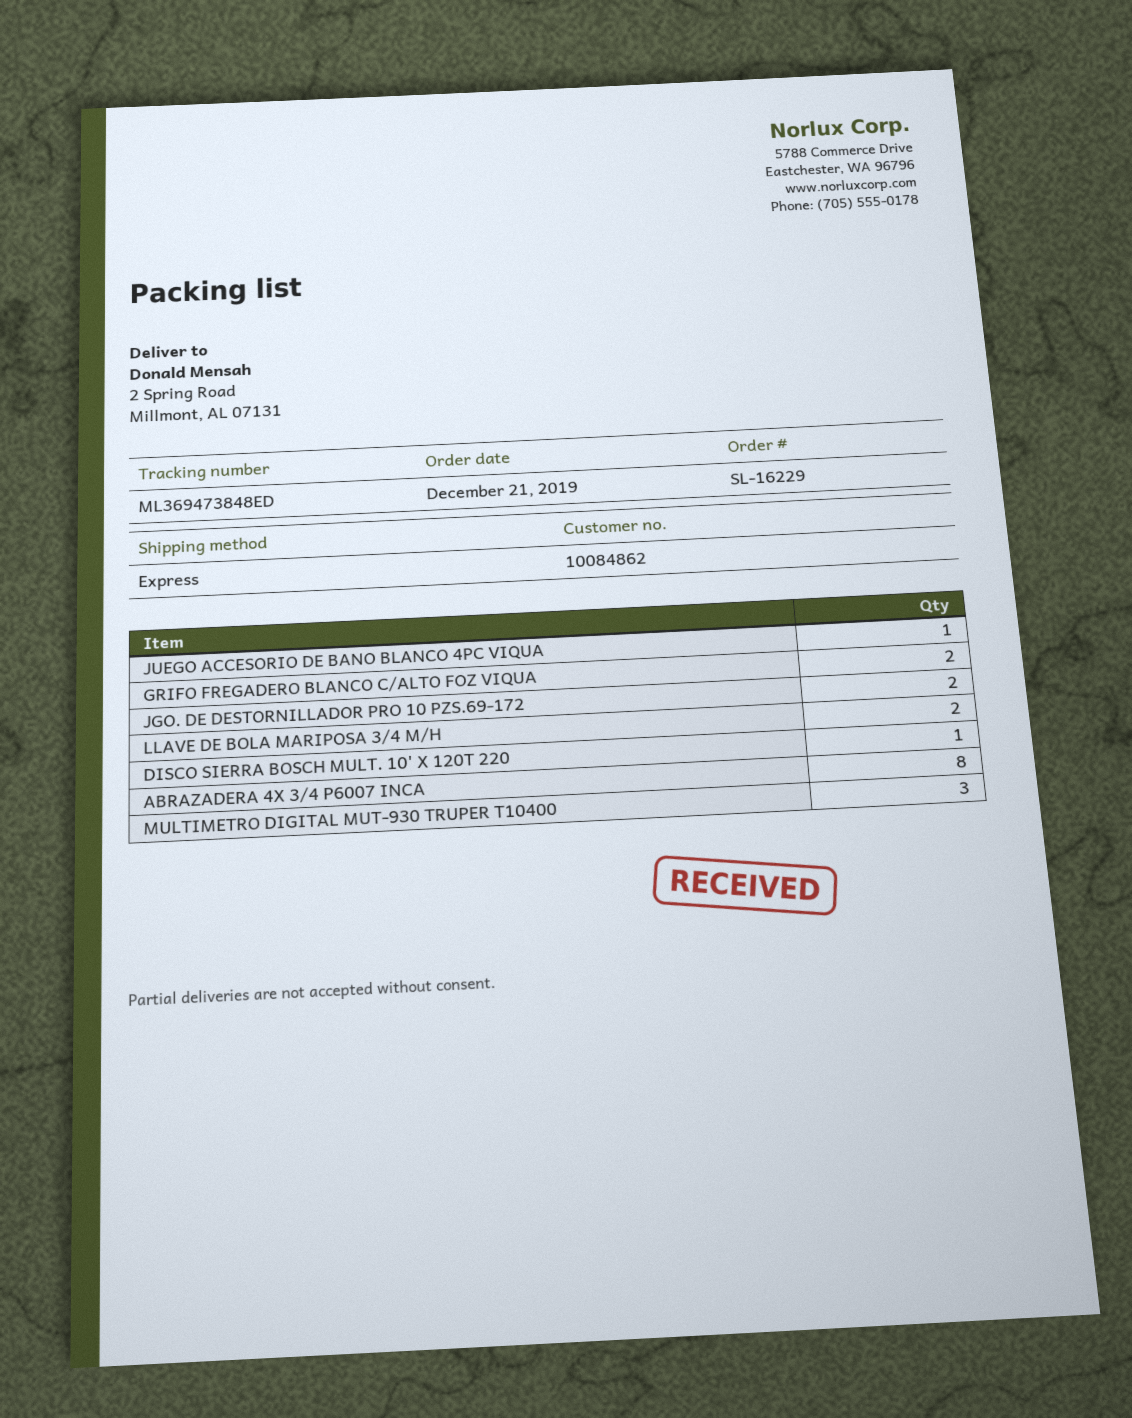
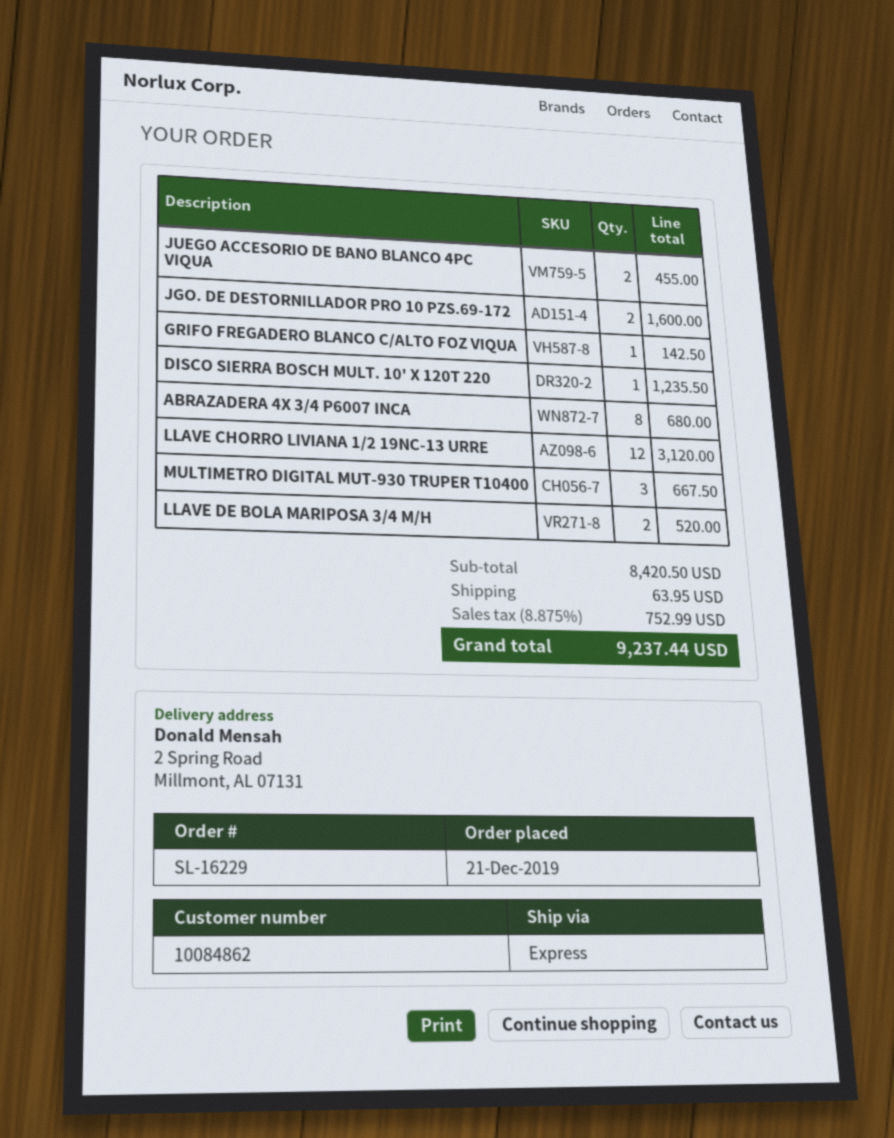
JUEGO ACCESORIO DE BANO BLANCO 4PC VIQUA: 1 -> 2
GRIFO FREGADERO BLANCO C/ALTO FOZ VIQUA: 2 -> 1
LLAVE CHORRO LIVIANA 1/2 19NC-13 URRE: none -> 12

